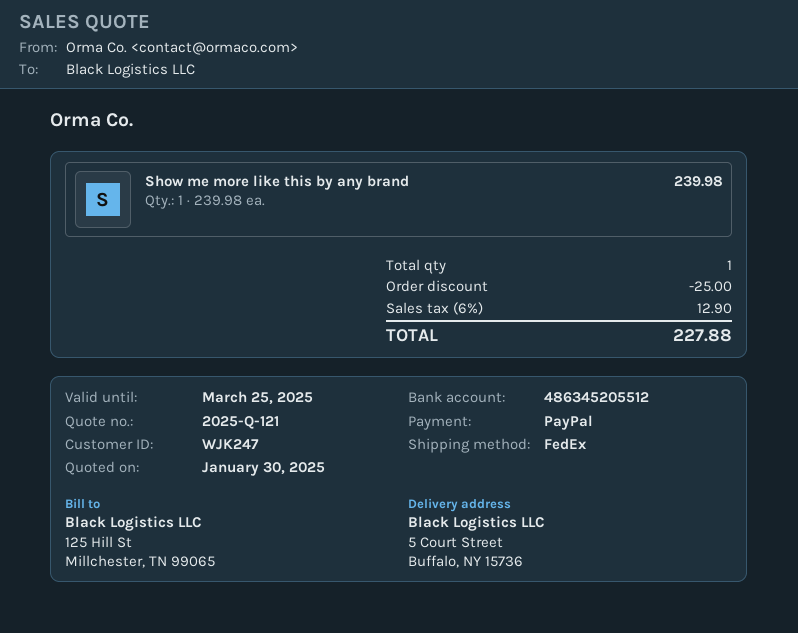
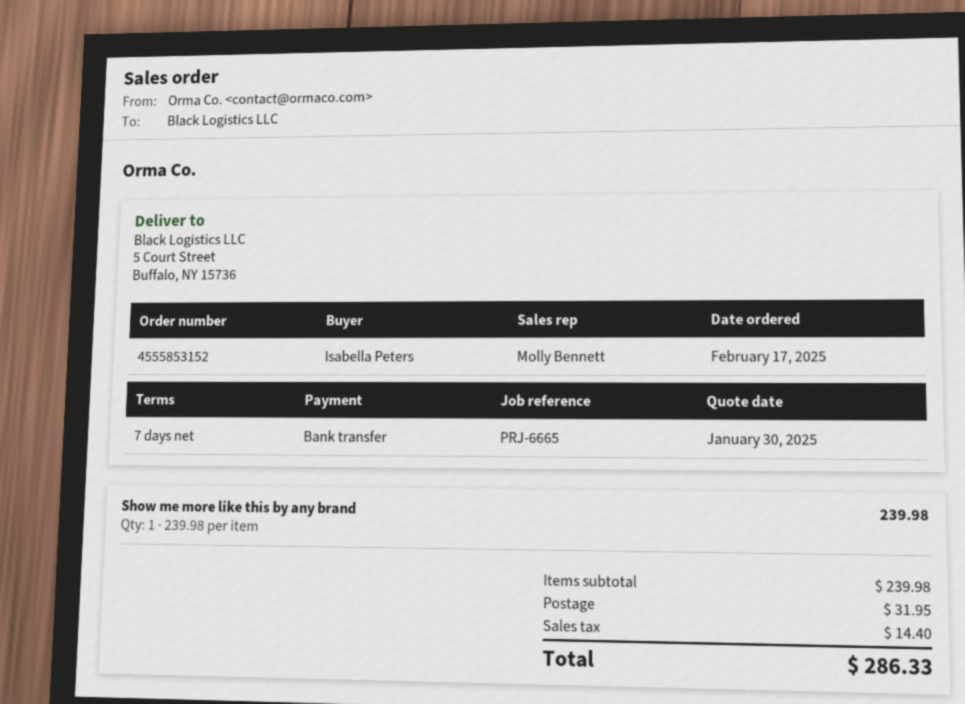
payment method: PayPal -> bank transfer
discount: 25.00 -> none
shipping: none -> 31.95
tax: 12.90 -> 14.40
total: 227.88 -> 286.33

